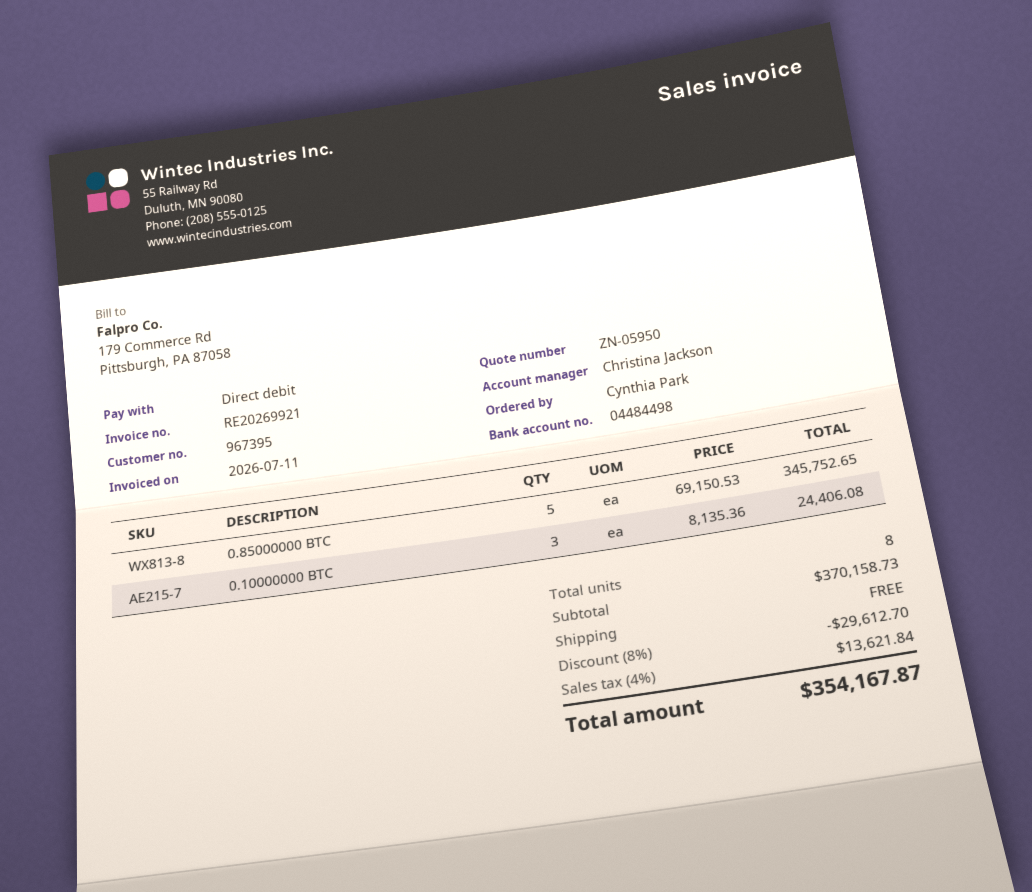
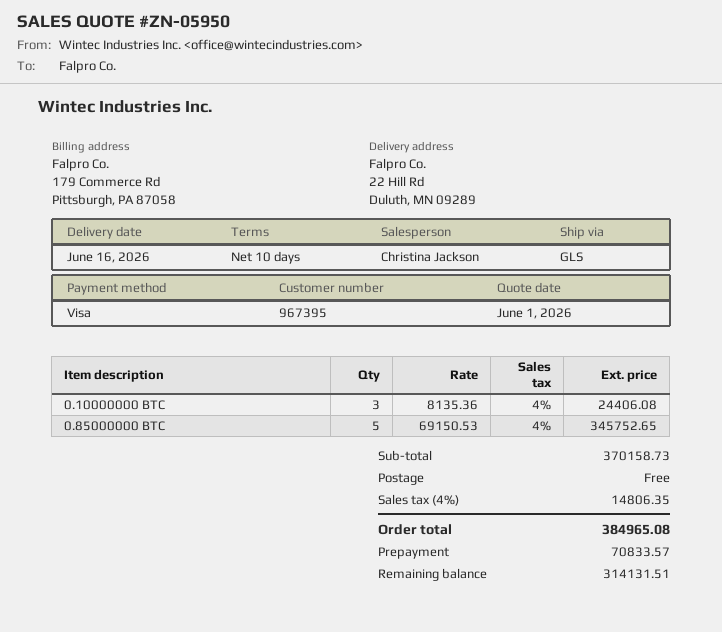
payment method: direct debit -> Visa
discount: 8% = 29612.70 -> none
tax: 4% = 13621.84 -> 4% = 14806.35
total: 354167.87 -> 384965.08

